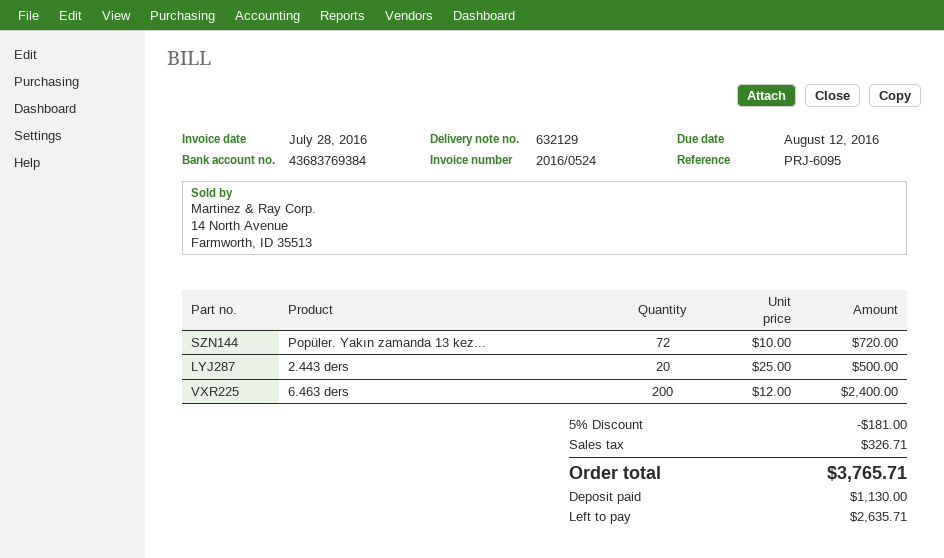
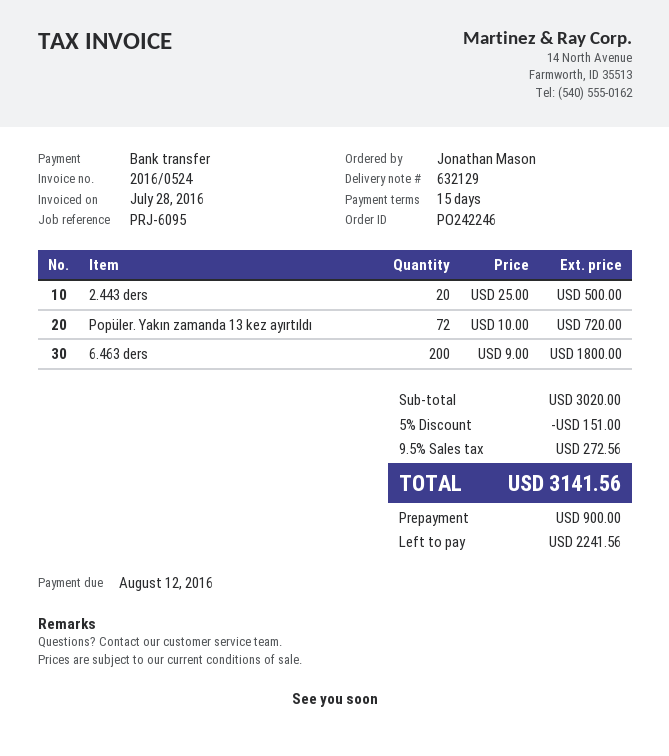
6.463 ders: 200 x 12.00 = 2400.00 -> 200 x 9.00 = 1800.00
discount: 5% = 181.00 -> 5% = 151.00
tax: 326.71 -> 272.56
total: 3765.71 -> 3141.56
deposit: 1130.00 -> 900.00
balance: 2635.71 -> 2241.56

